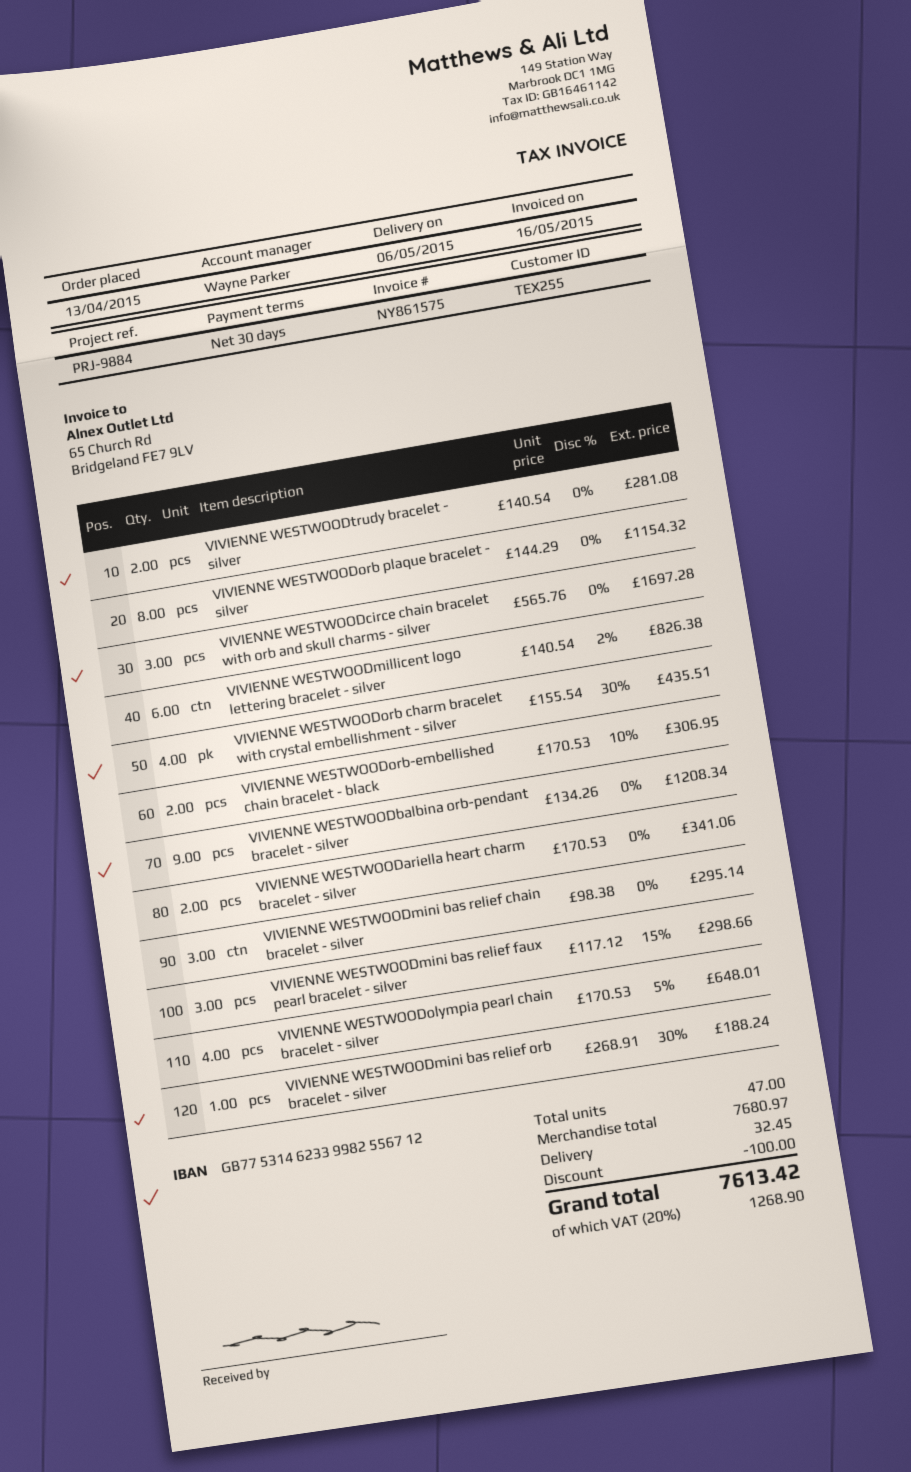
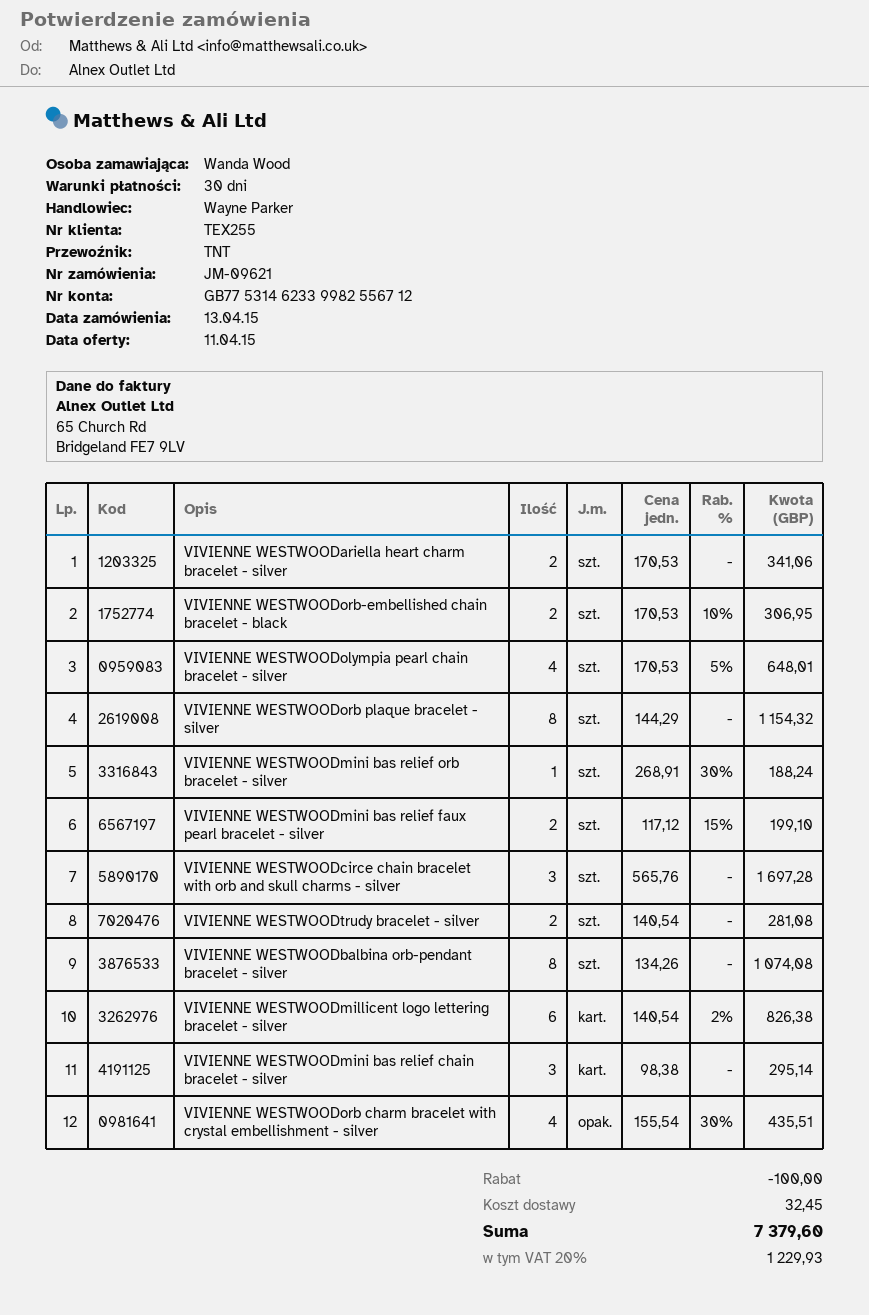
VIVIENNE WESTWOODbalbina orb-pendant bracelet - silver: 9 x 134.26 = 1208.34 -> 8 x 134.26 = 1074.08
VIVIENNE WESTWOODmini bas relief faux pearl bracelet - silver: 3 x 117.12 - 15% = 298.66 -> 2 x 117.12 - 15% = 199.10
tax: 20% = 1268.90 -> 20% = 1229.93
total: 7613.42 -> 7379.60

